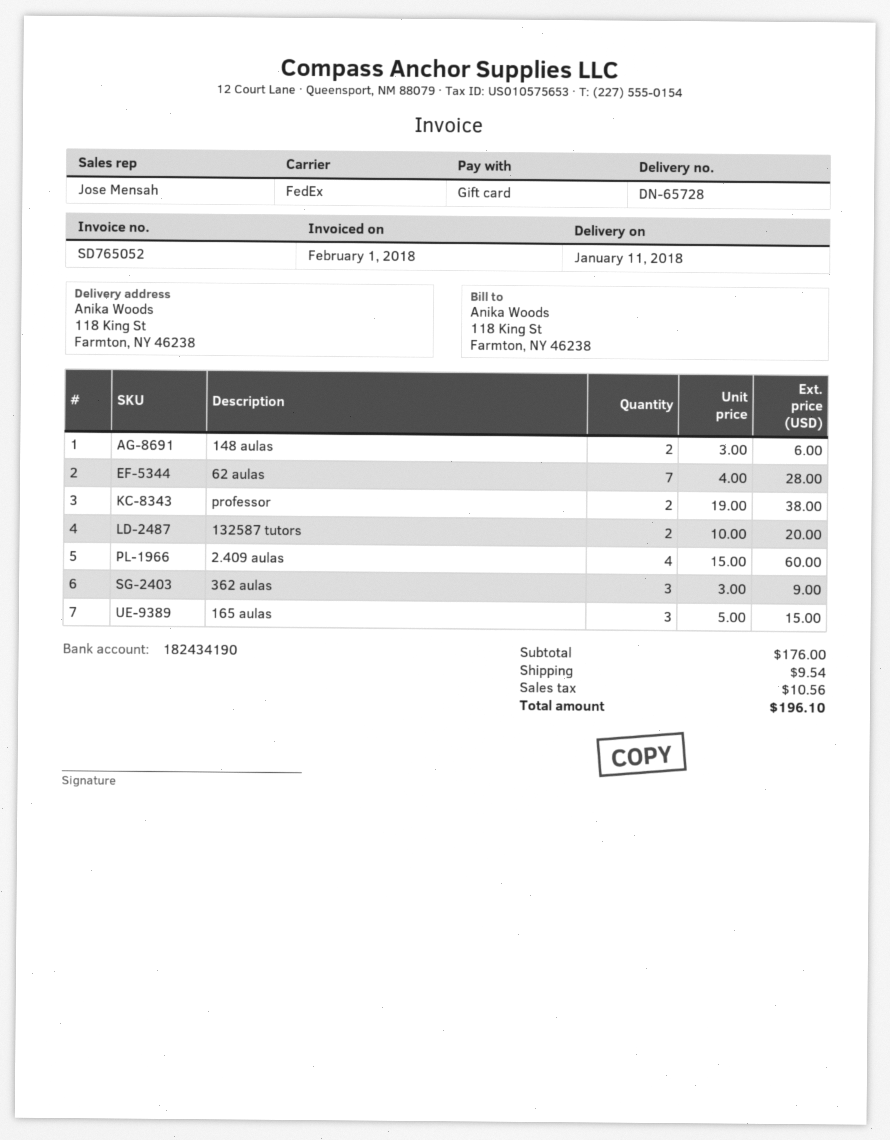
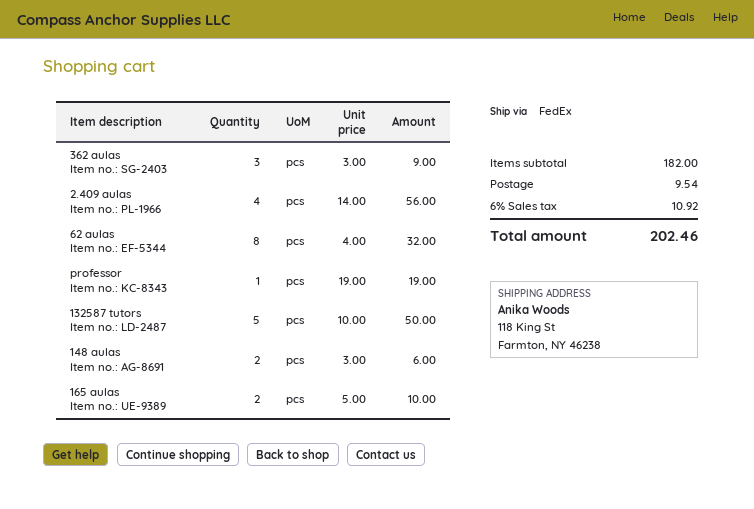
62 aulas: 7 x 4.00 = 28.00 -> 8 x 4.00 = 32.00
professor: 2 x 19.00 = 38.00 -> 1 x 19.00 = 19.00
132587 tutors: 2 x 10.00 = 20.00 -> 5 x 10.00 = 50.00
2.409 aulas: 4 x 15.00 = 60.00 -> 4 x 14.00 = 56.00
165 aulas: 3 x 5.00 = 15.00 -> 2 x 5.00 = 10.00
subtotal: 176.00 -> 182.00
tax: 10.56 -> 10.92
total: 196.10 -> 202.46

